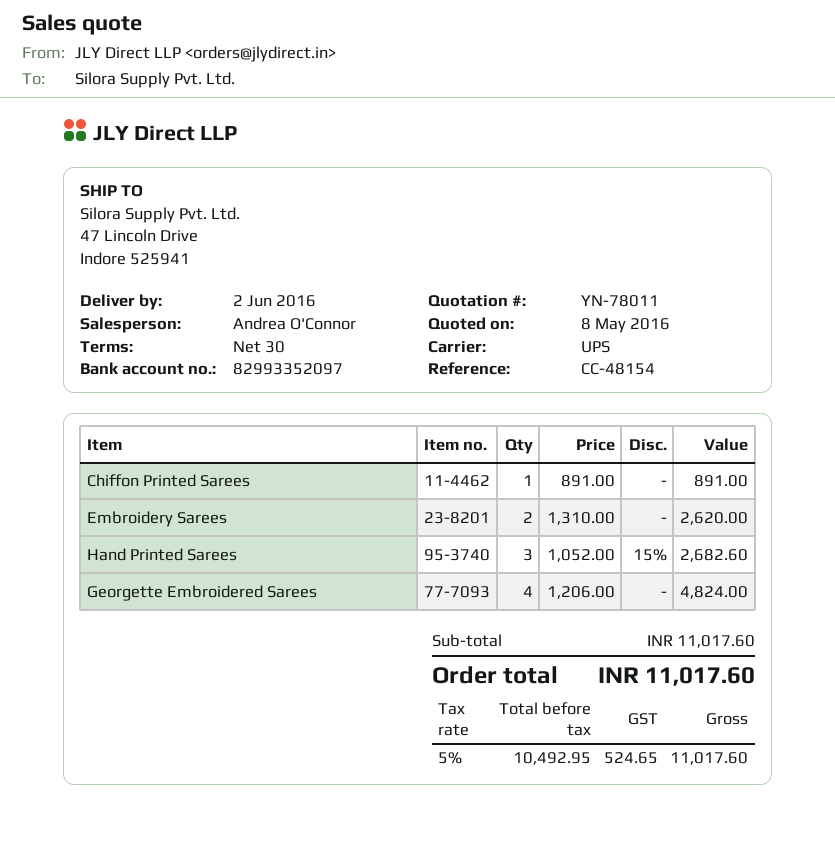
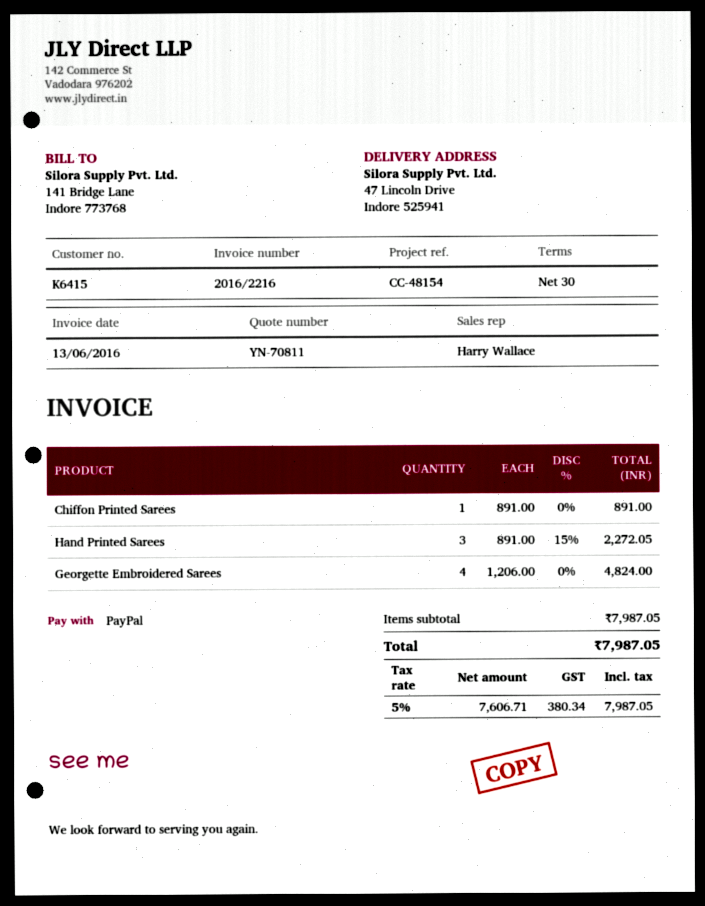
quote number: YN-78011 -> YN-70811
sales rep: Andrea O'Connor -> Harry Wallace
Embroidery Sarees: 2 x 1310.00 = 2620.00 -> none
Hand Printed Sarees: 3 x 1052.00 - 15% = 2682.60 -> 3 x 891.00 - 15% = 2272.05
subtotal: 11017.60 -> 7987.05
net: 10492.95 -> 7606.71
tax: 5% = 524.65 -> 5% = 380.34
total: 11017.60 -> 7987.05

